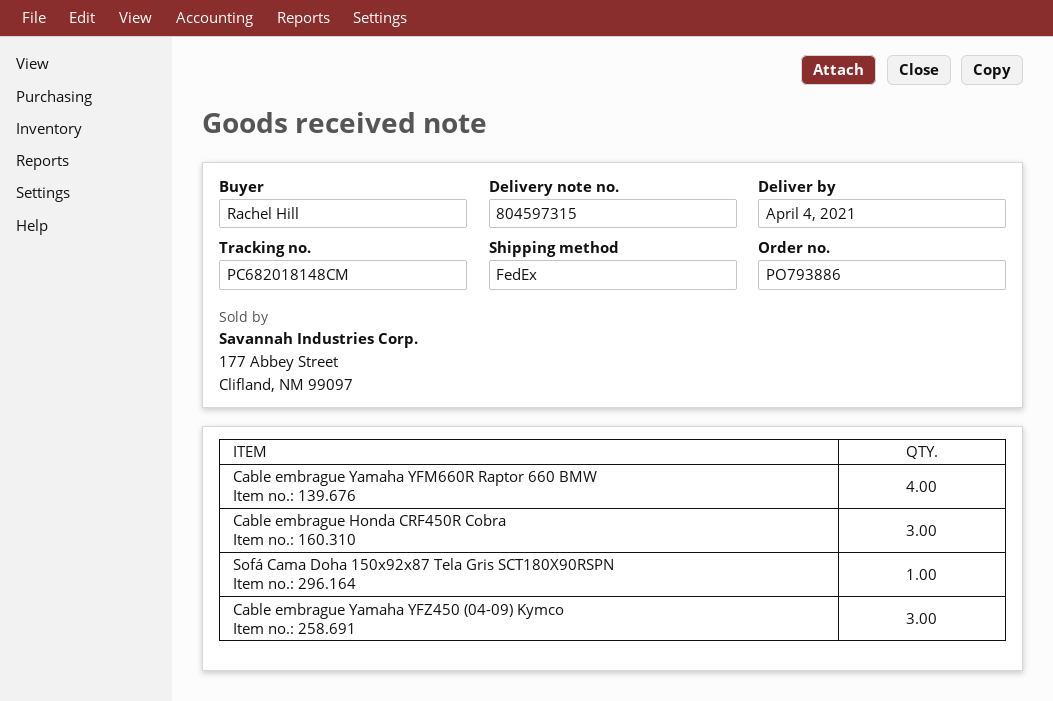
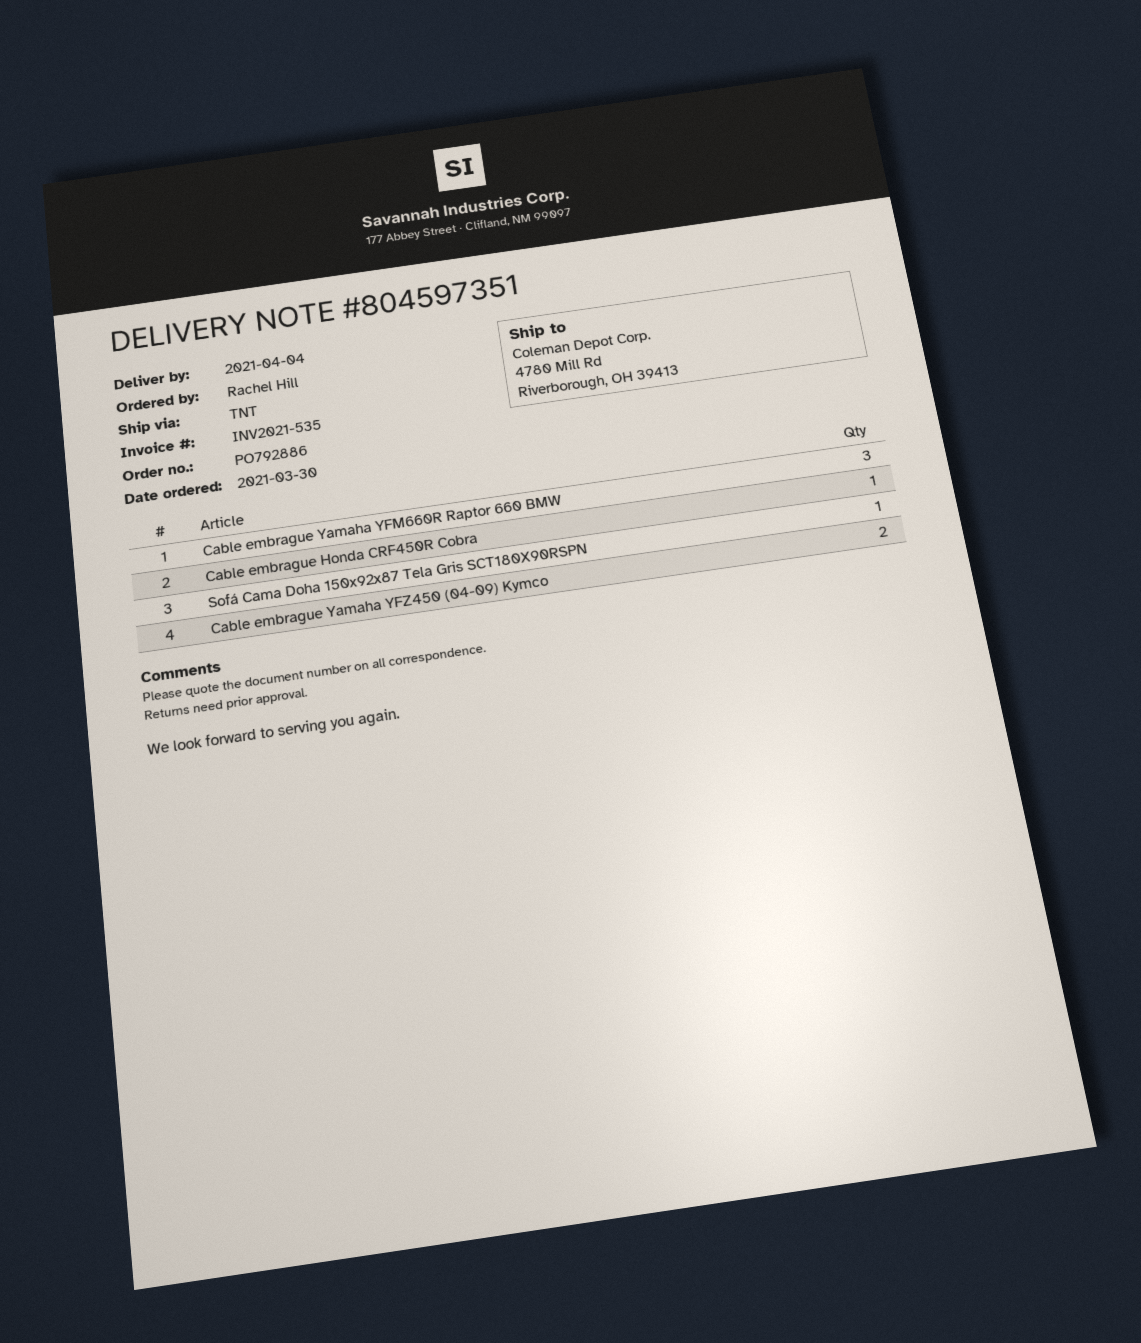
order number: PO793886 -> PO792886
delivery note number: 804597315 -> 804597351
shipping method: FedEx -> TNT
Cable embrague Yamaha YFM660R Raptor 660 BMW: 4 -> 3
Cable embrague Honda CRF450R Cobra: 3 -> 1
Cable embrague Yamaha YFZ450 (04-09) Kymco: 3 -> 2

